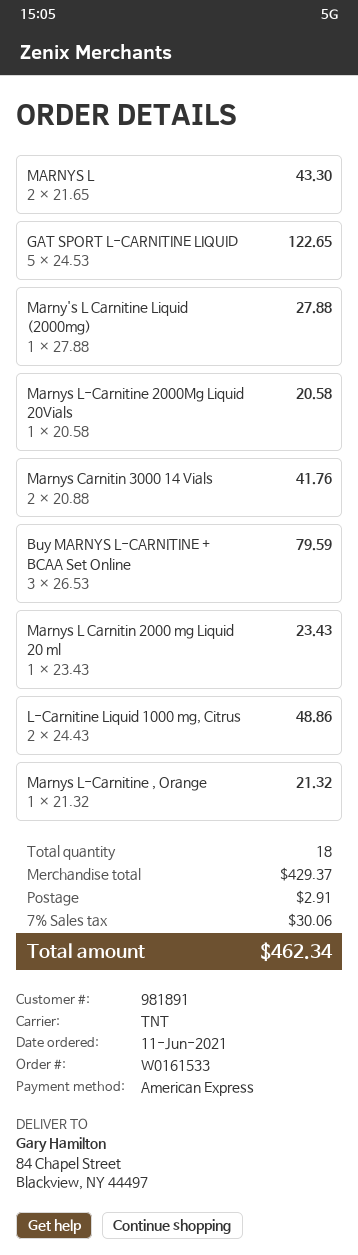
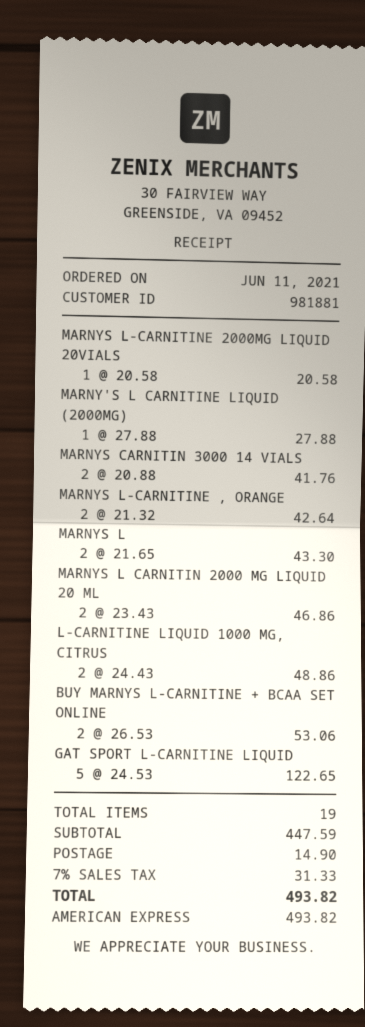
customer number: 981891 -> 981881
Buy MARNYS L-CARNITINE + BCAA Set Online: 3 x 26.53 = 79.59 -> 2 x 26.53 = 53.06
Marnys L Carnitin 2000 mg Liquid 20 ml: 1 x 23.43 = 23.43 -> 2 x 23.43 = 46.86
Marnys L-Carnitine , Orange: 1 x 21.32 = 21.32 -> 2 x 21.32 = 42.64
total quantity: 18 -> 19
subtotal: 429.37 -> 447.59
shipping: 2.91 -> 14.90
tax: 7% = 30.06 -> 7% = 31.33
total: 462.34 -> 493.82

